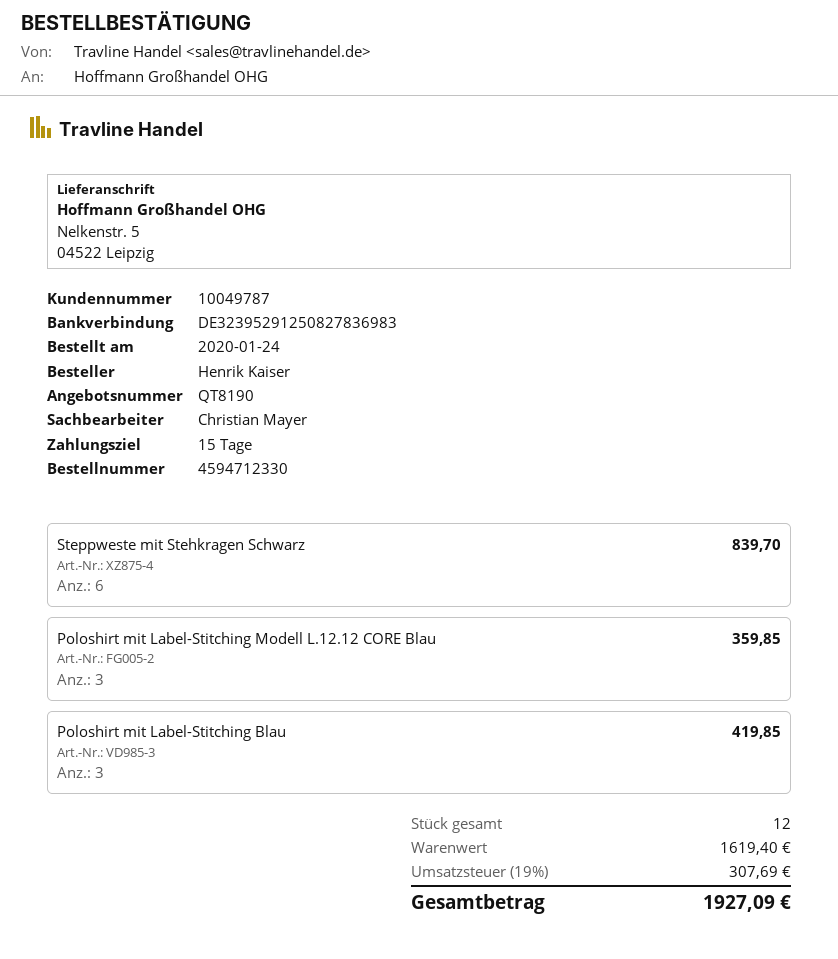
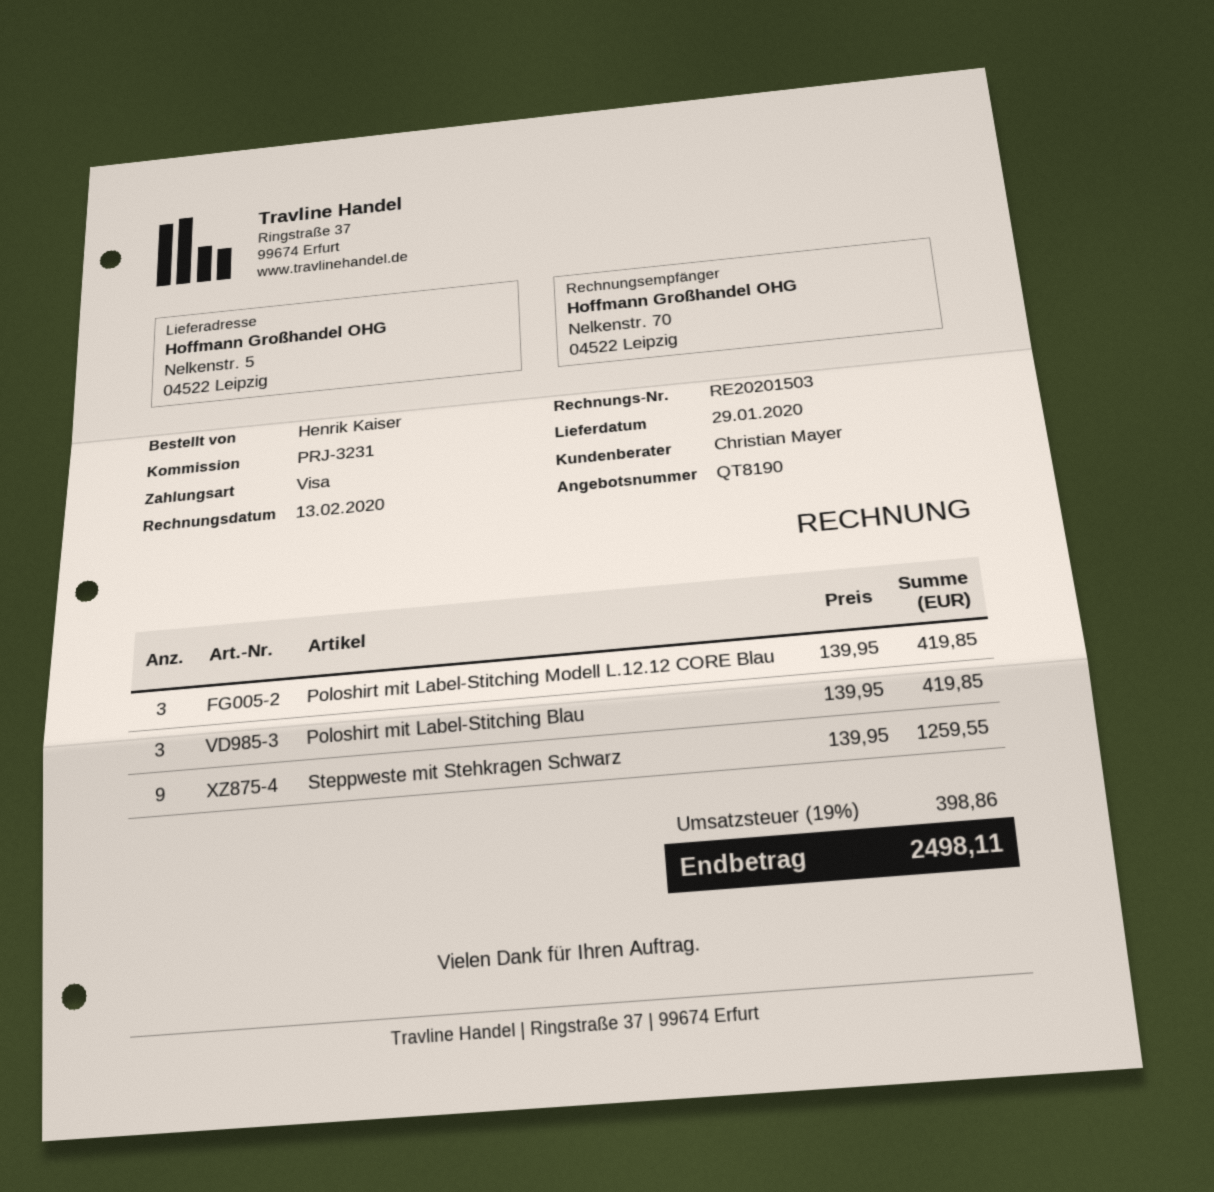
Steppweste mit Stehkragen Schwarz: 6 for 839.70 -> 9 for 1259.55
Poloshirt mit Label-Stitching Modell L.12.12 CORE Blau: 3 for 359.85 -> 3 for 419.85
tax: 19% = 307.69 -> 19% = 398.86
total: 1927.09 -> 2498.11

